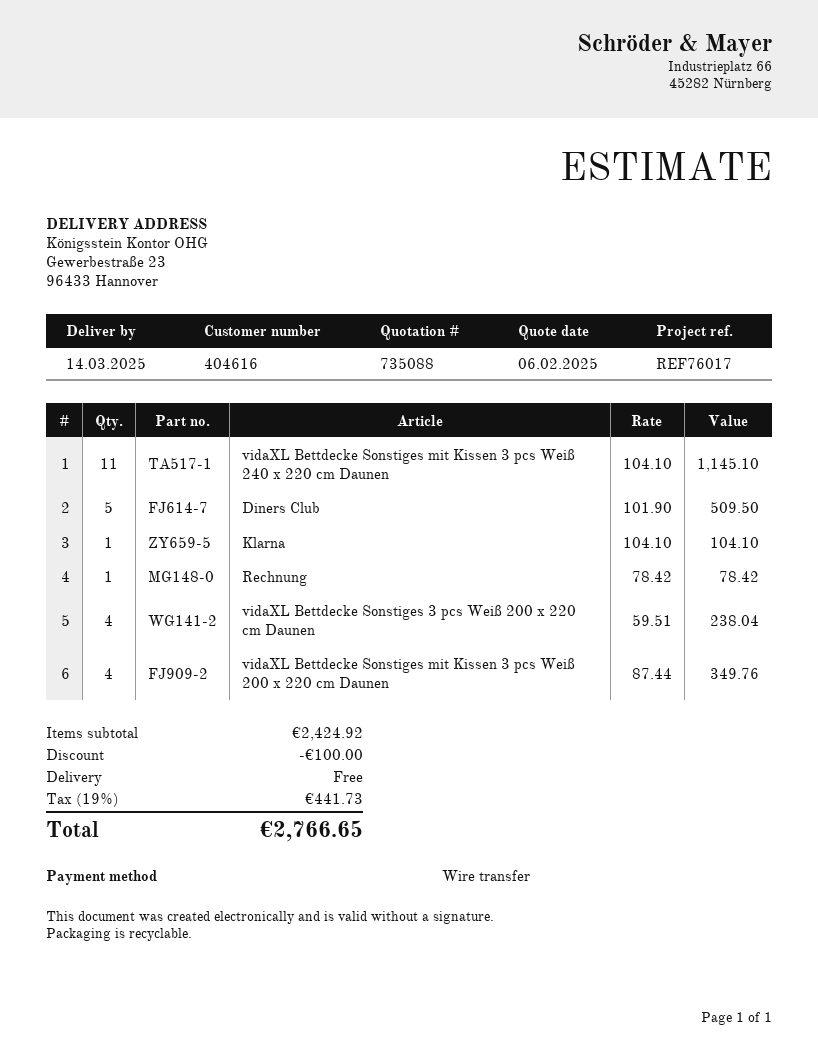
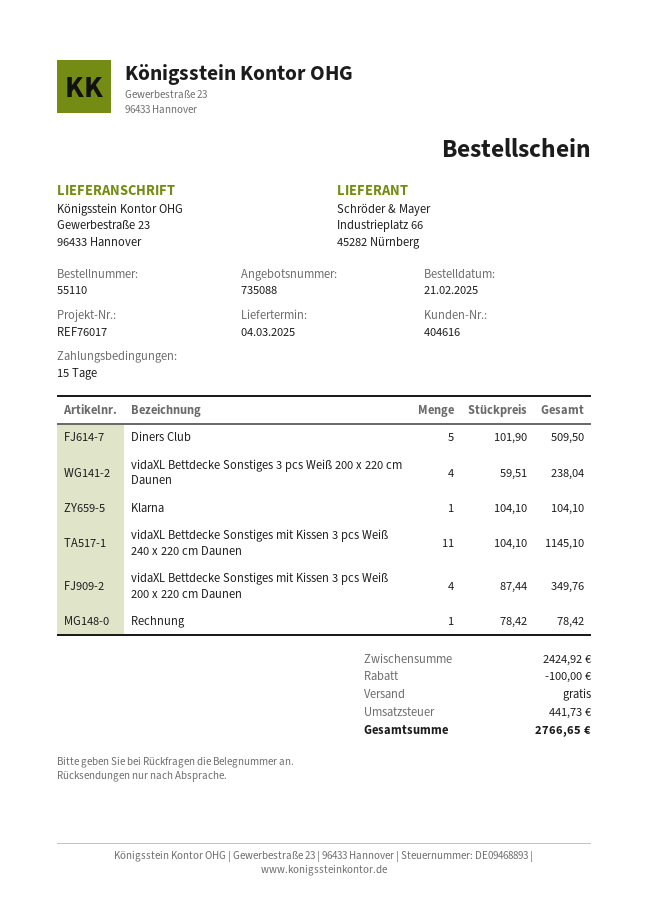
delivery date: 2025-03-14 -> 2025-03-04

